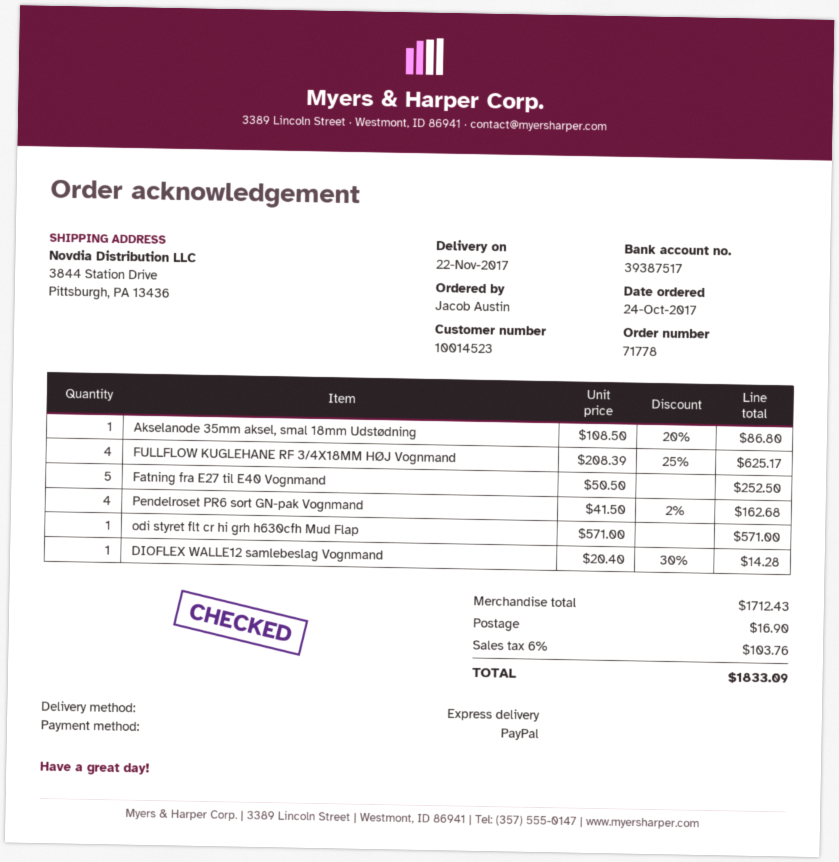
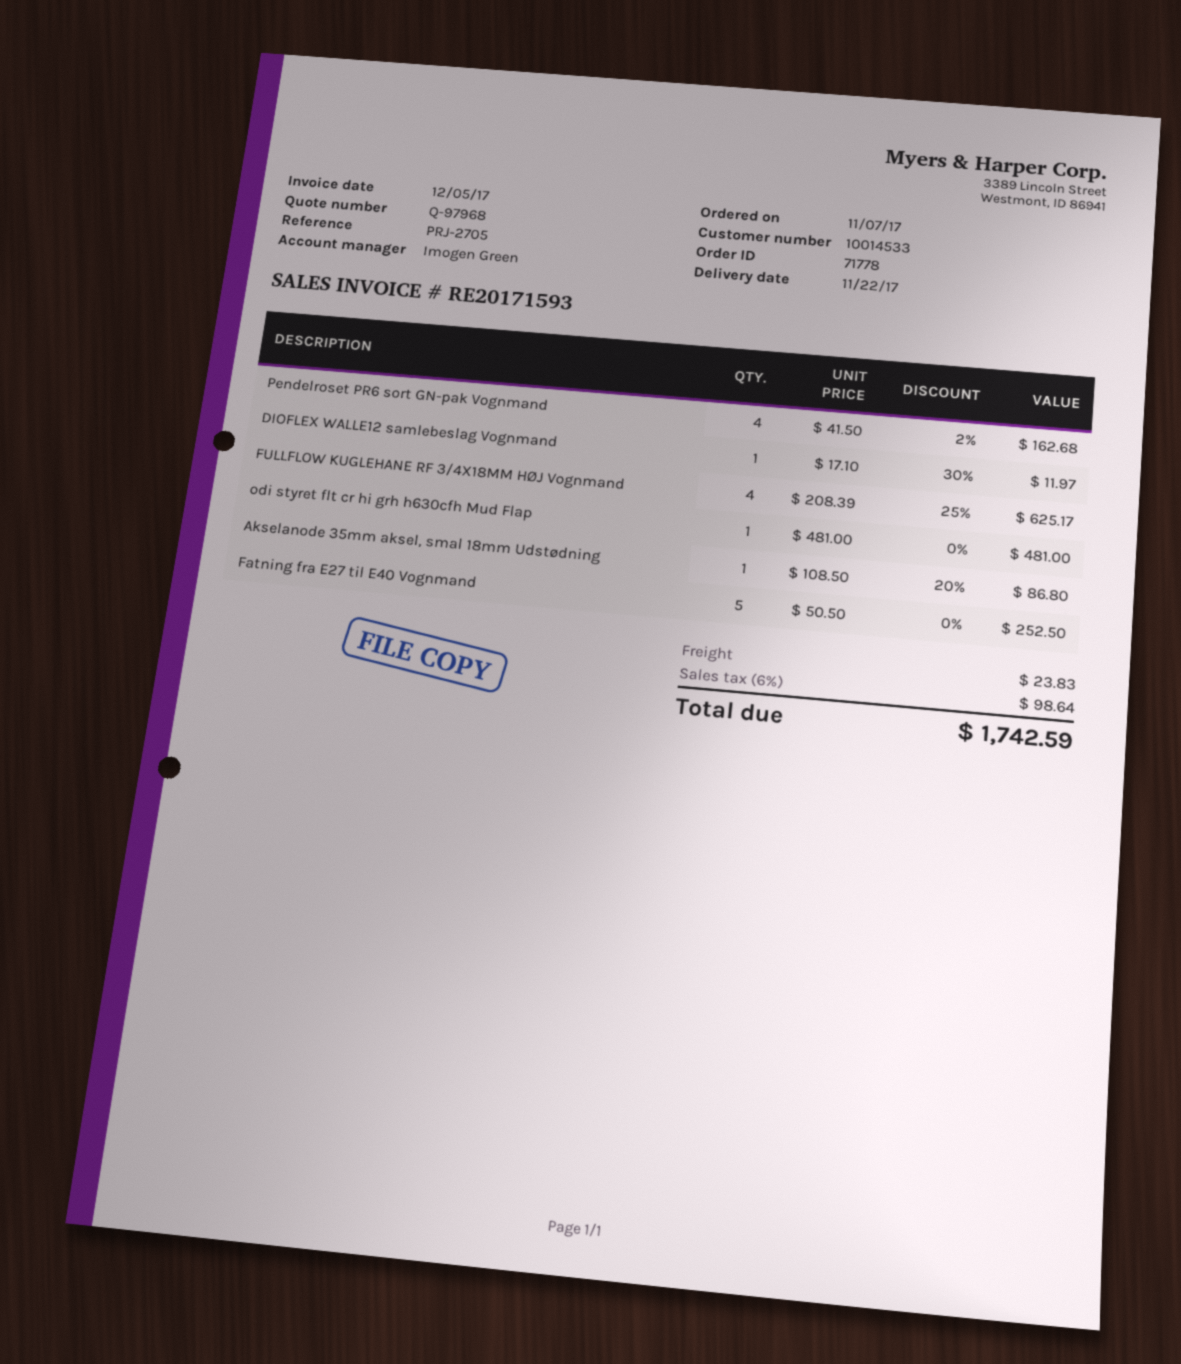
order date: 2017-10-24 -> 2017-11-07
customer number: 10014523 -> 10014533
odi styret flt cr hi grh h630cfh Mud Flap: 1 x 571.00 = 571.00 -> 1 x 481.00 = 481.00
DIOFLEX WALLE12 samlebeslag Vognmand: 1 x 20.40 - 30% = 14.28 -> 1 x 17.10 - 30% = 11.97
shipping: 16.90 -> 23.83
tax: 6% = 103.76 -> 6% = 98.64
total: 1833.09 -> 1742.59

